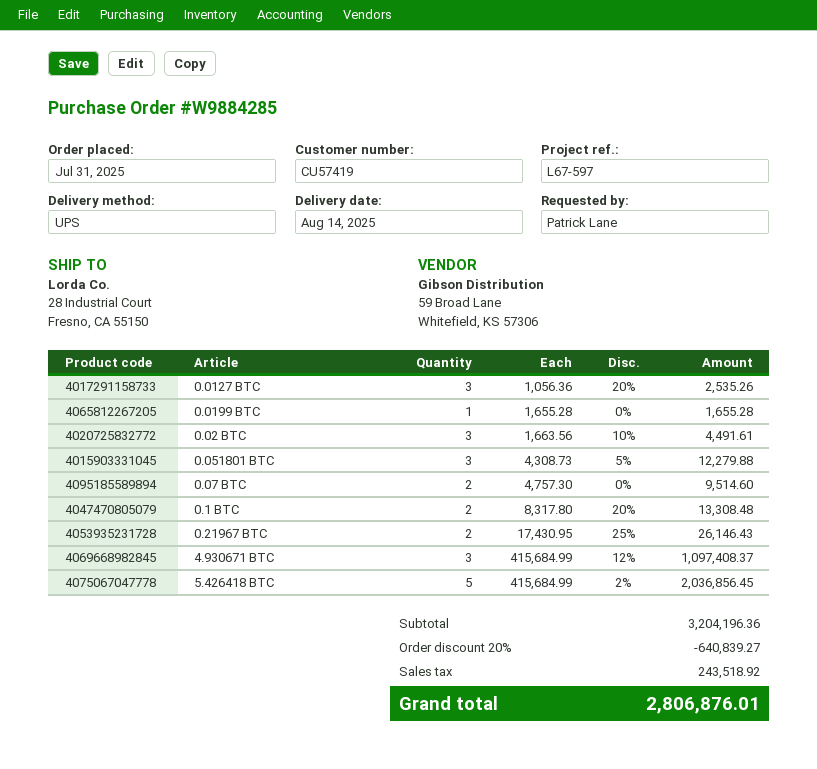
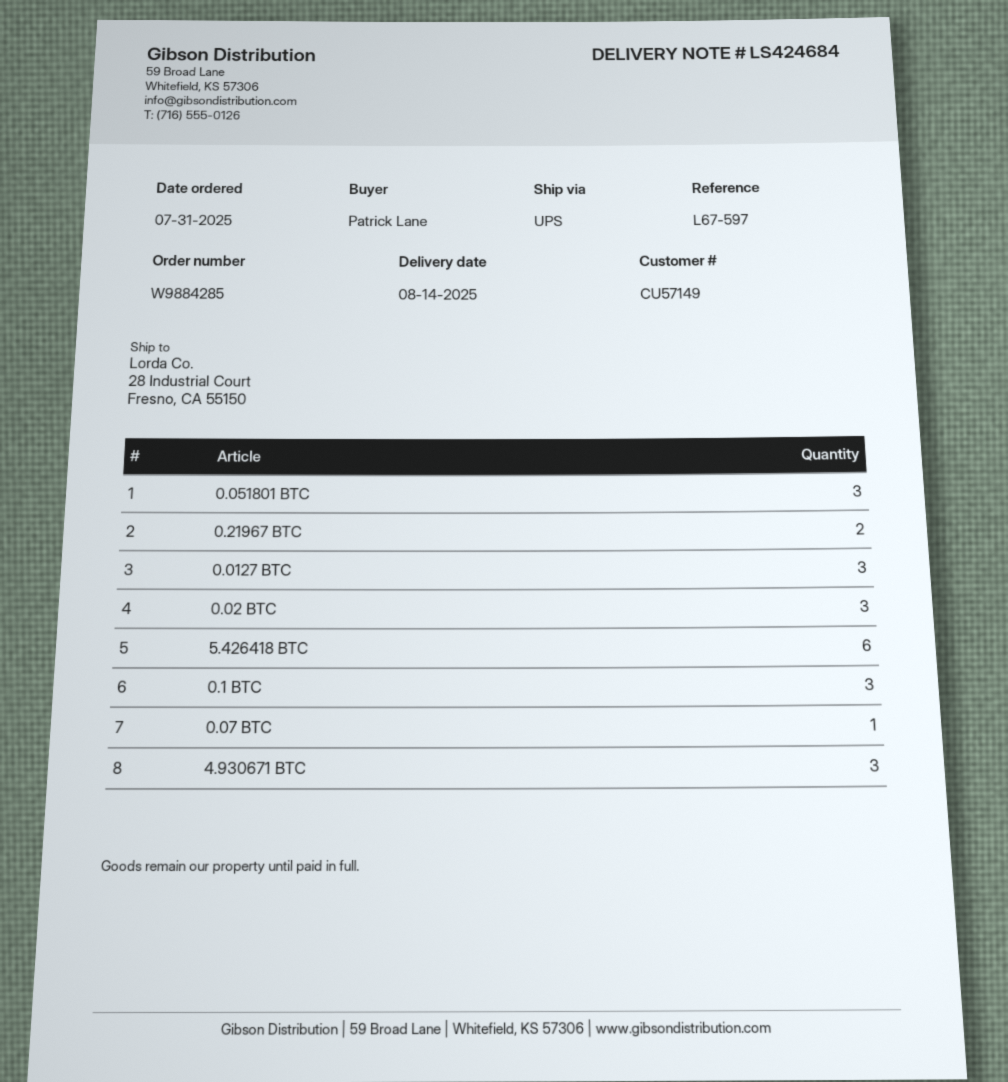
customer number: CU57419 -> CU57149
0.0199 BTC: 1 -> none
0.07 BTC: 2 -> 1
0.1 BTC: 2 -> 3
5.426418 BTC: 5 -> 6

